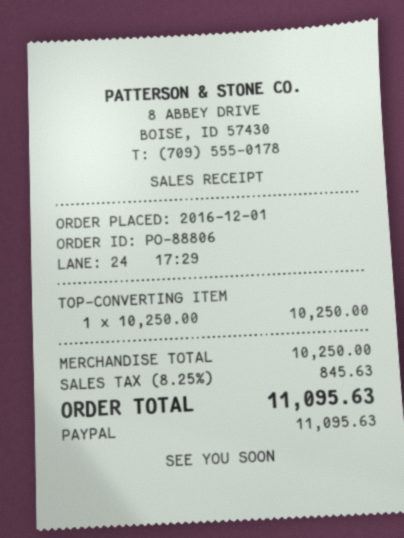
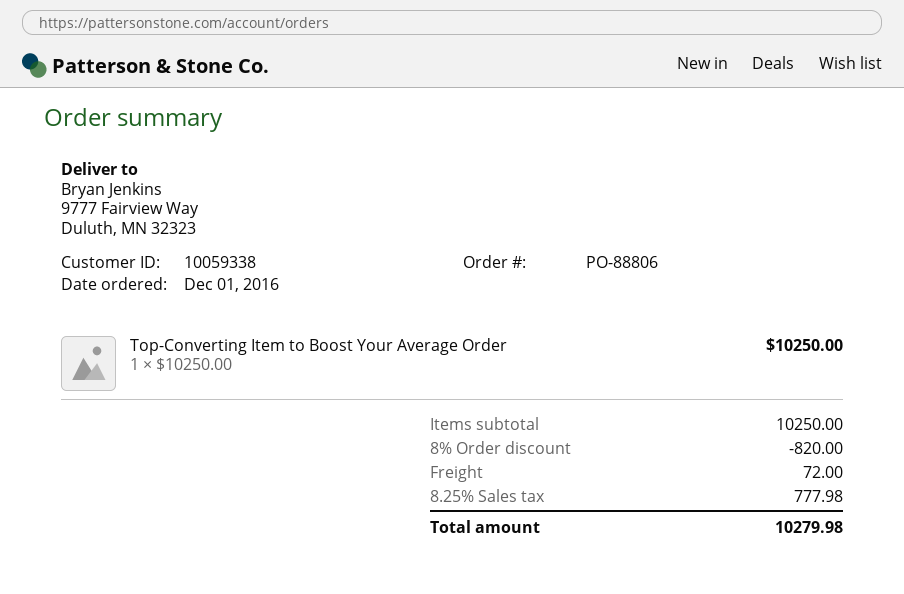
discount: none -> 8% = 820.00
shipping: none -> 72.00
tax: 8.25% = 845.63 -> 8.25% = 777.98
total: 11095.63 -> 10279.98

